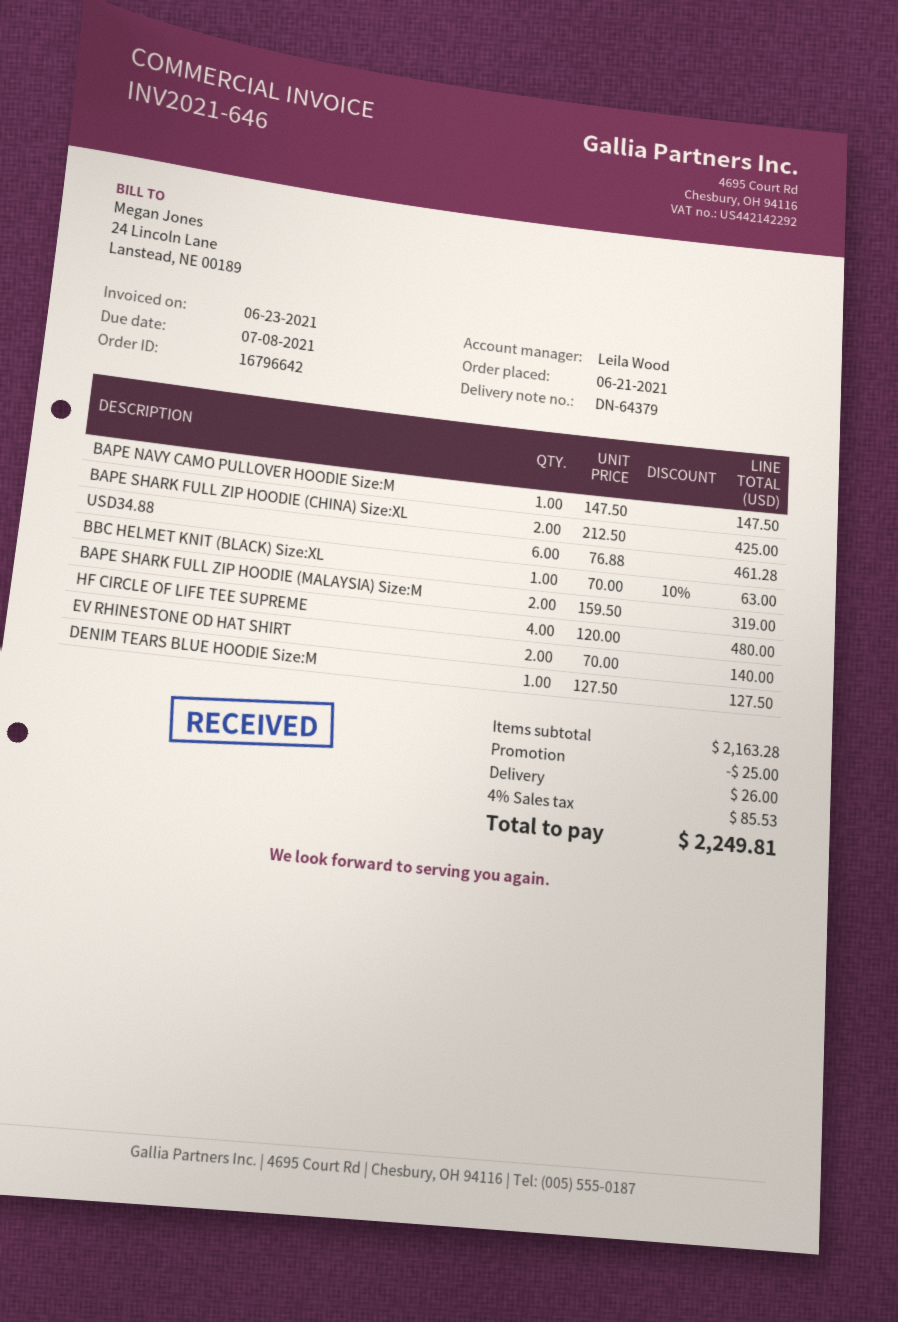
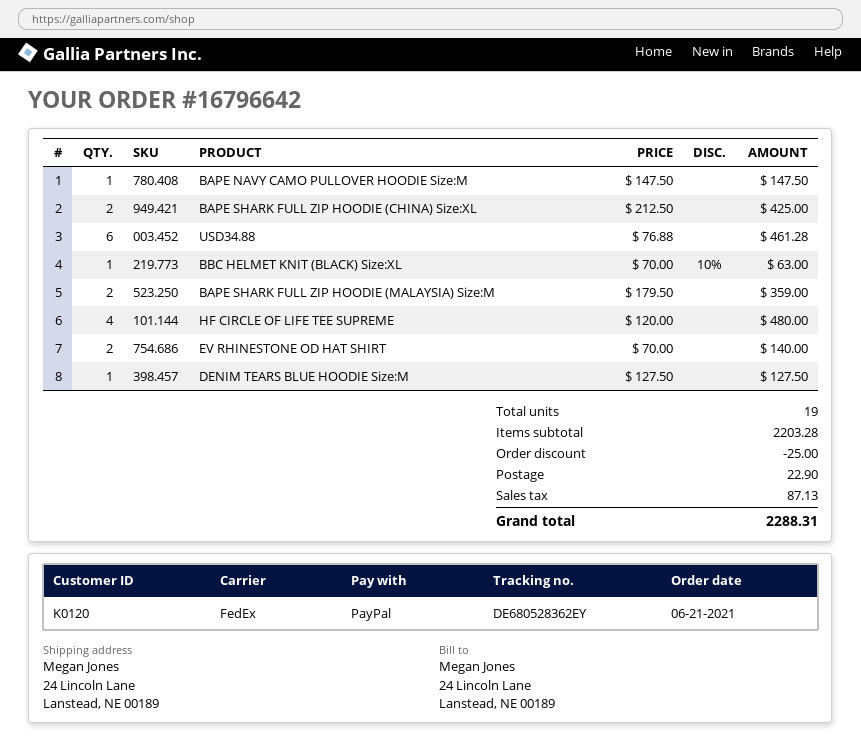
BAPE SHARK FULL ZIP HOODIE (MALAYSIA) Size:M: 2 x 159.50 = 319.00 -> 2 x 179.50 = 359.00
subtotal: 2163.28 -> 2203.28
shipping: 26.00 -> 22.90
tax: 85.53 -> 87.13
total: 2249.81 -> 2288.31

